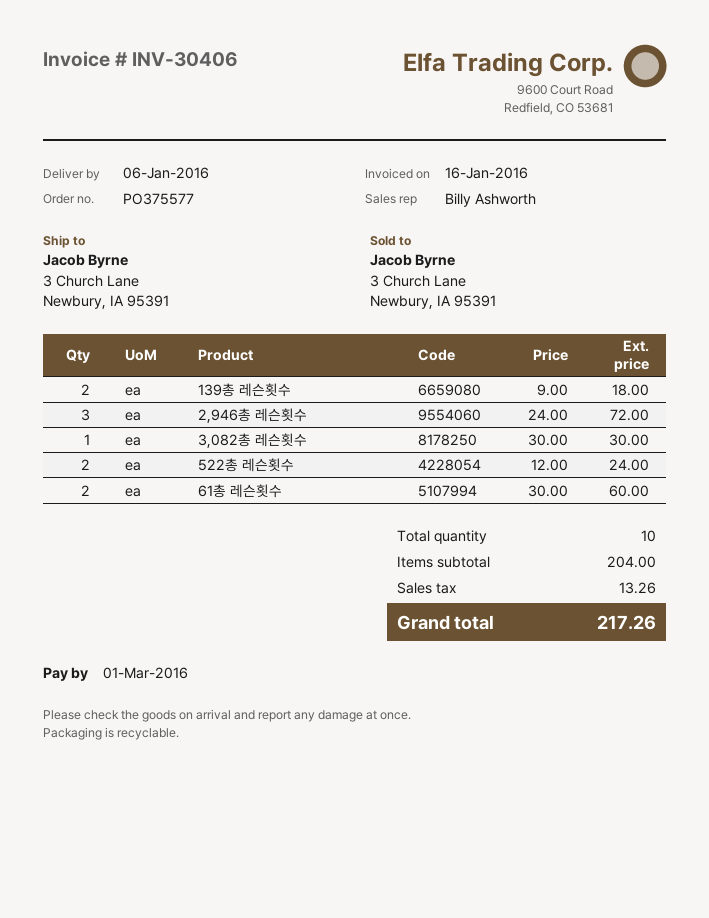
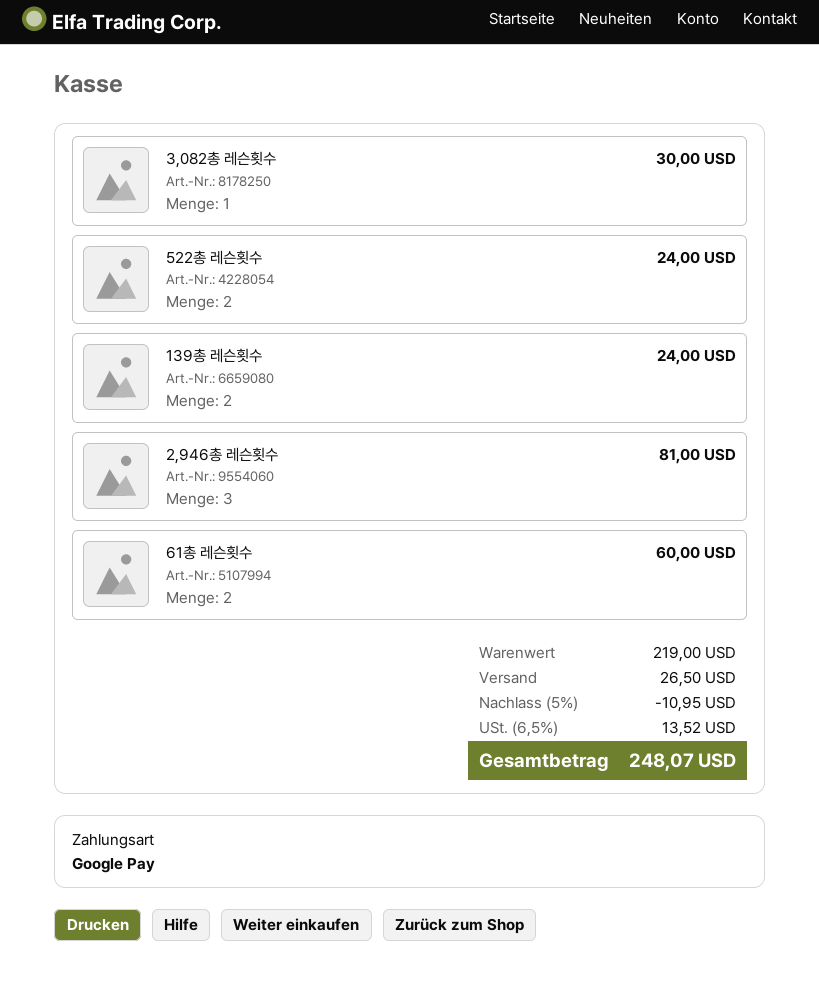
139총 레슨횟수: 2 for 18.00 -> 2 for 24.00
2,946총 레슨횟수: 3 for 72.00 -> 3 for 81.00
subtotal: 204.00 -> 219.00
discount: none -> 5% = 10.95
shipping: none -> 26.50
tax: 13.26 -> 13.52
total: 217.26 -> 248.07

